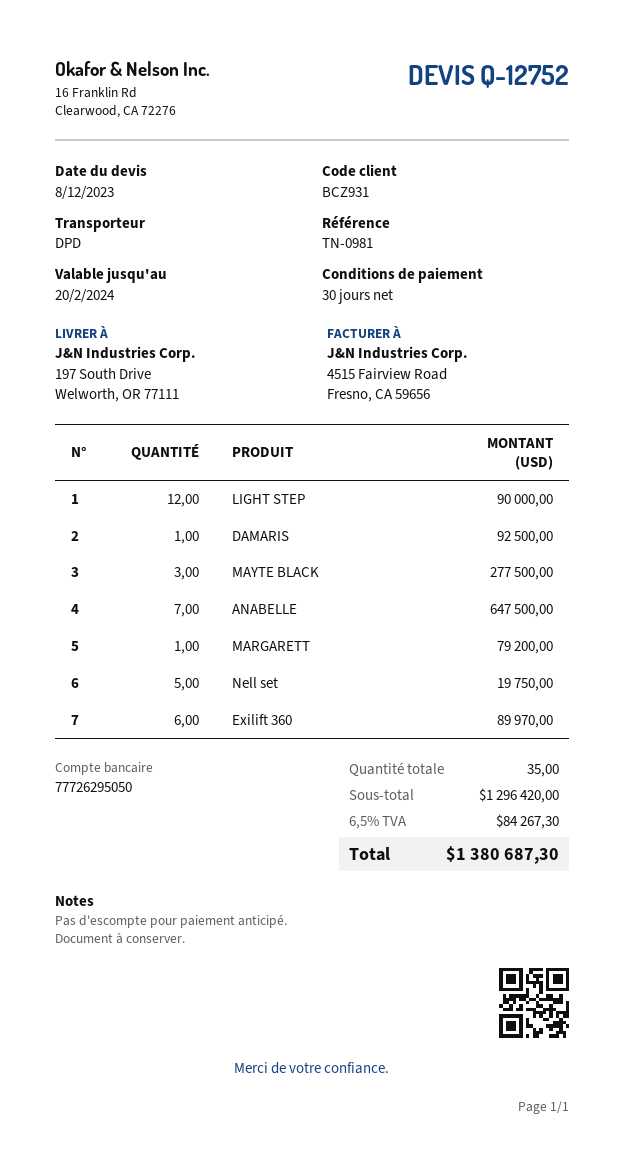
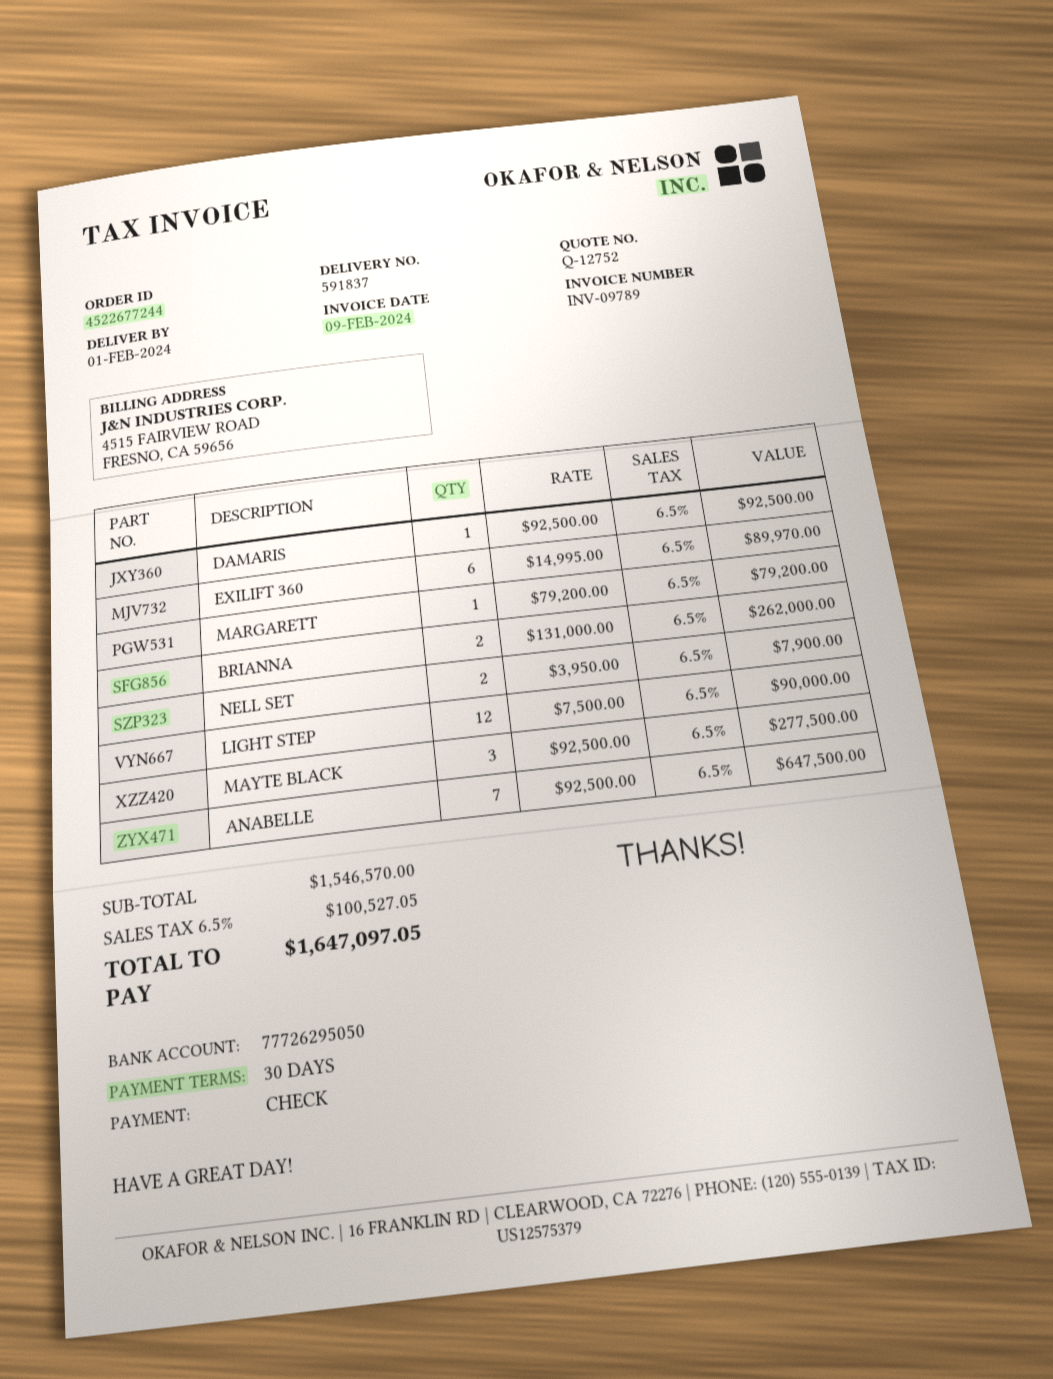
Nell set: 5 for 19750.00 -> 2 for 7900.00
BRIANNA: none -> 2 for 262000.00
subtotal: 1296420.00 -> 1546570.00
tax: 6.5% = 84267.30 -> 6.5% = 100527.05
total: 1380687.30 -> 1647097.05

